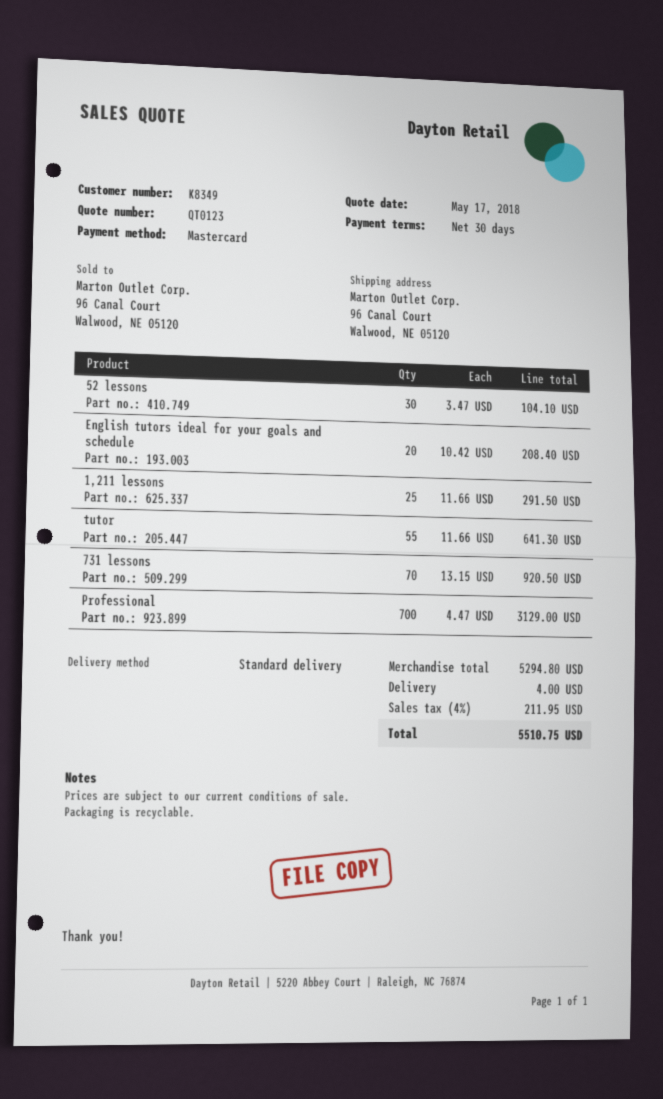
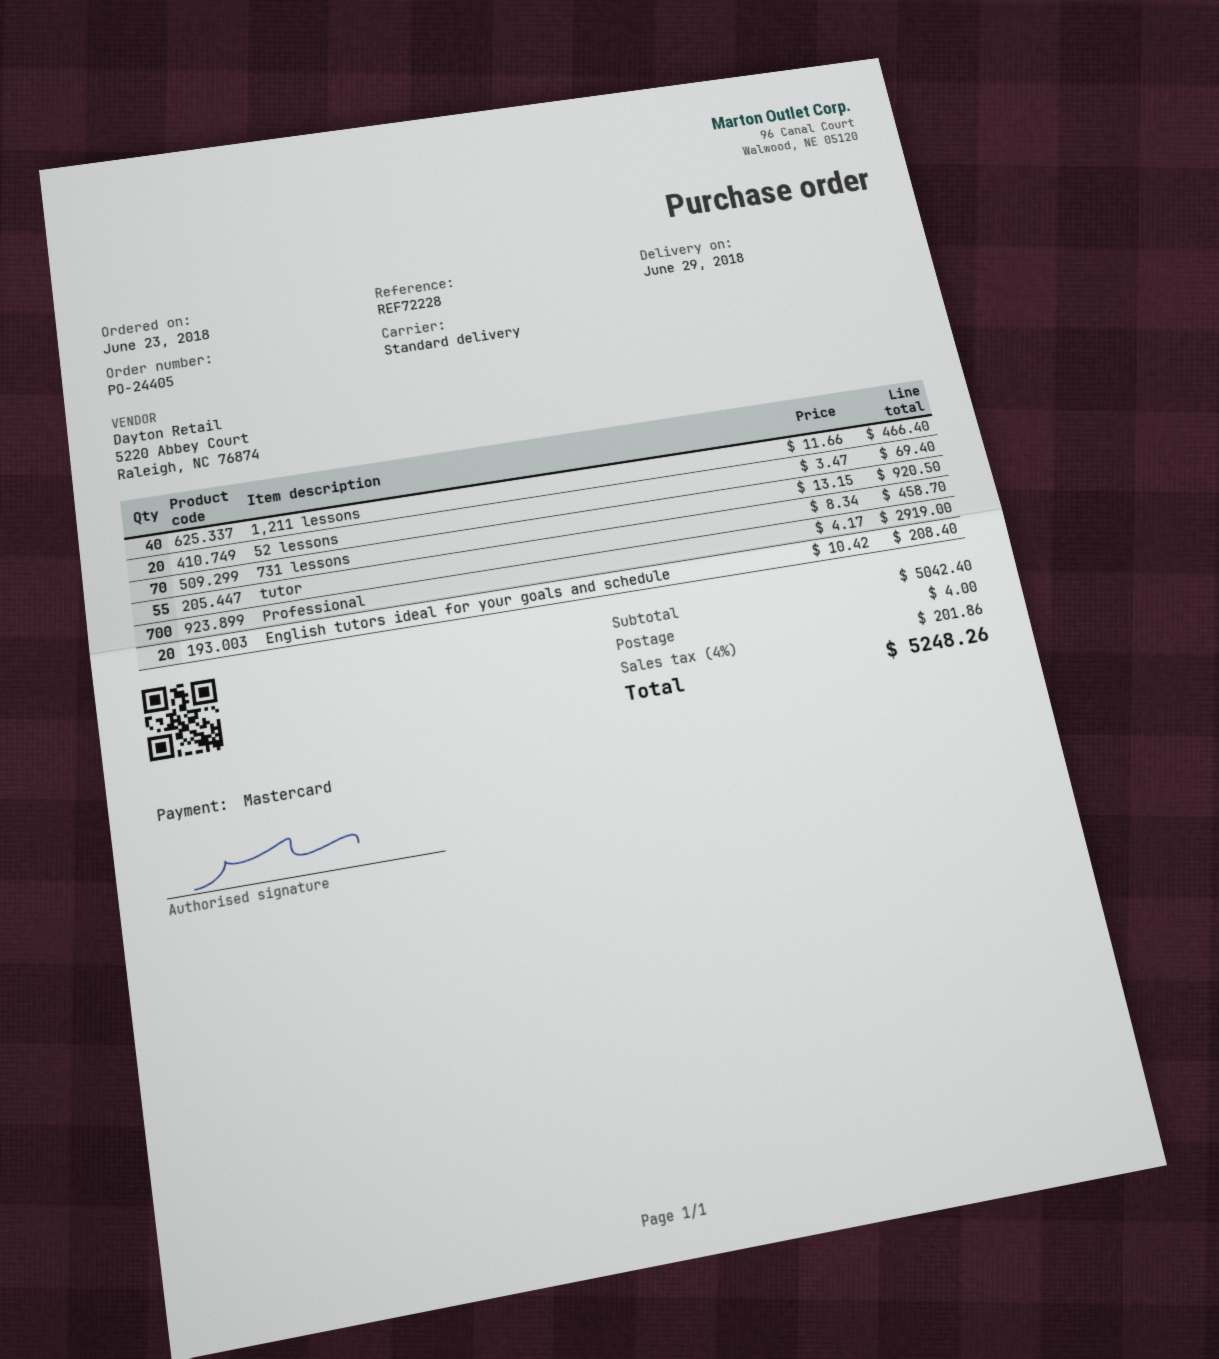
52 lessons: 30 x 3.47 = 104.10 -> 20 x 3.47 = 69.40
1,211 lessons: 25 x 11.66 = 291.50 -> 40 x 11.66 = 466.40
tutor: 55 x 11.66 = 641.30 -> 55 x 8.34 = 458.70
Professional: 700 x 4.47 = 3129.00 -> 700 x 4.17 = 2919.00
subtotal: 5294.80 -> 5042.40
tax: 4% = 211.95 -> 4% = 201.86
total: 5510.75 -> 5248.26

